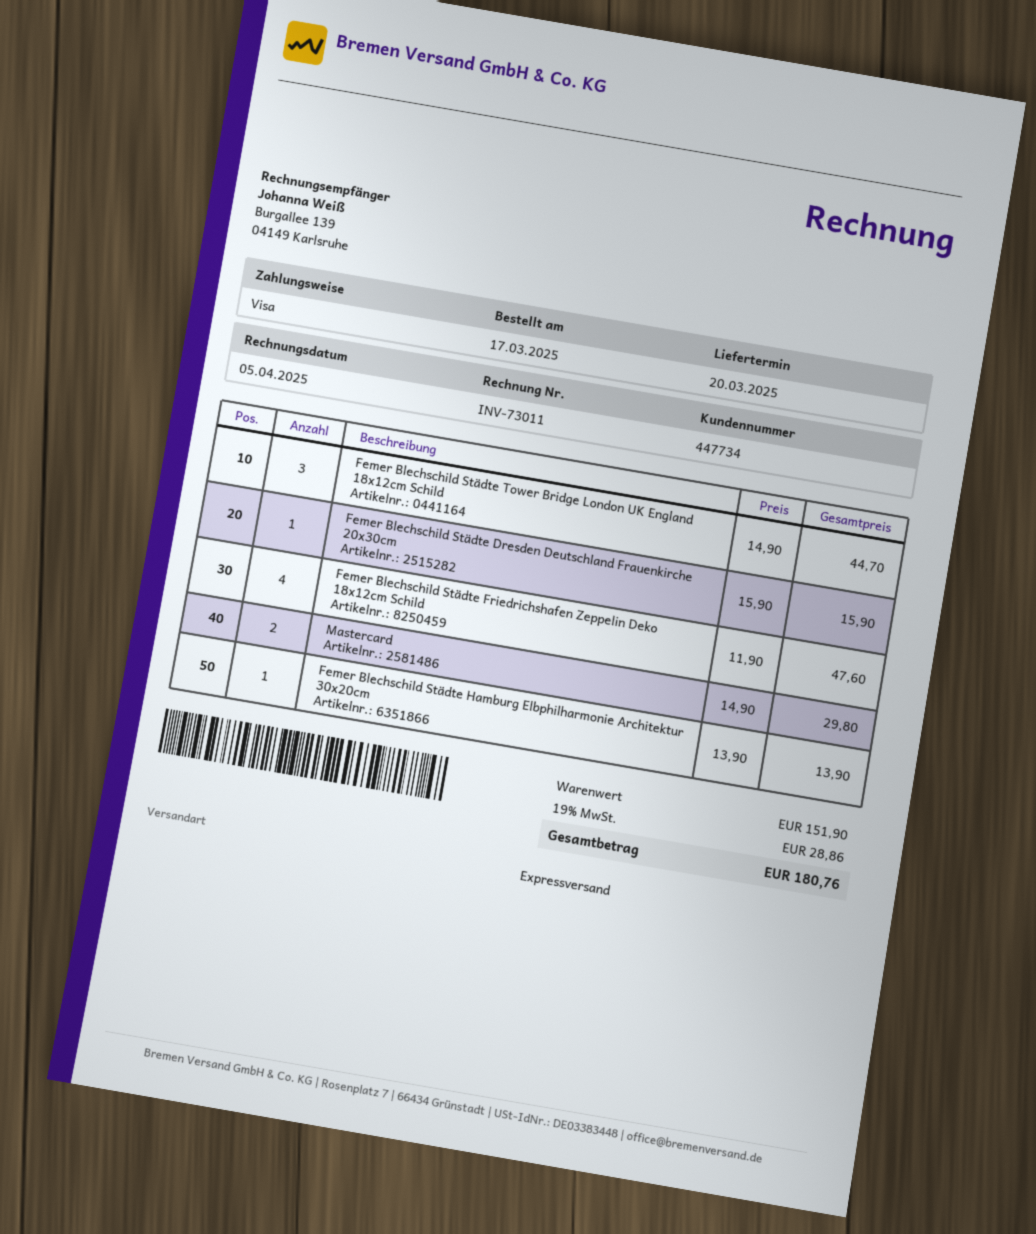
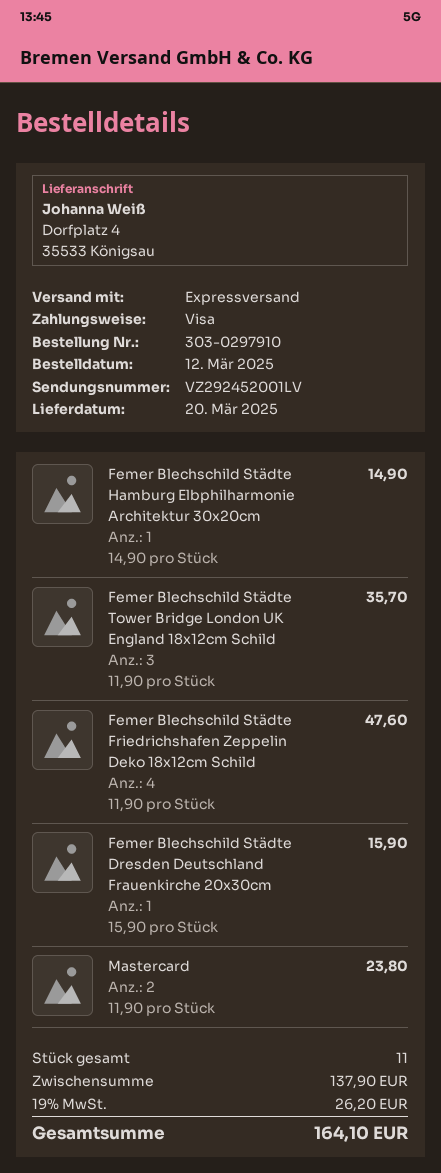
order date: 2025-03-17 -> 2025-03-12
Femer Blechschild Städte Tower Bridge London UK England 18x12cm Schild: 3 x 14.90 = 44.70 -> 3 x 11.90 = 35.70
Mastercard: 2 x 14.90 = 29.80 -> 2 x 11.90 = 23.80
Femer Blechschild Städte Hamburg Elbphilharmonie Architektur 30x20cm: 1 x 13.90 = 13.90 -> 1 x 14.90 = 14.90
subtotal: 151.90 -> 137.90
tax: 19% = 28.86 -> 19% = 26.20
total: 180.76 -> 164.10

